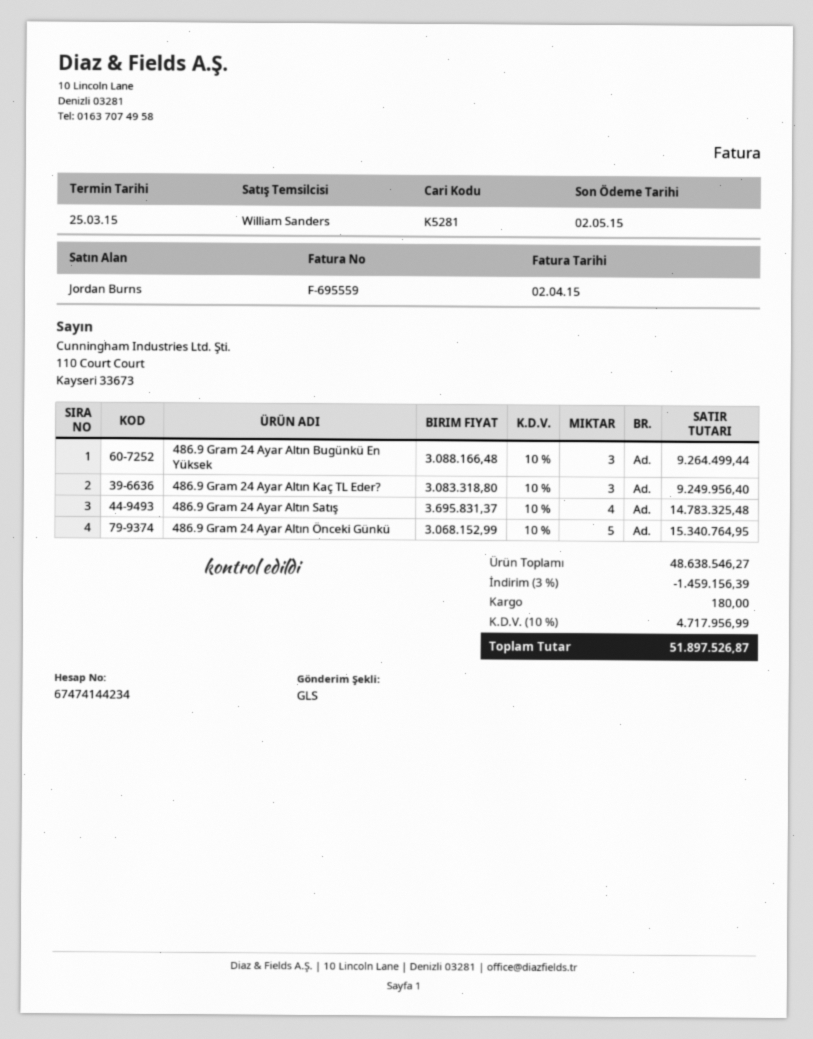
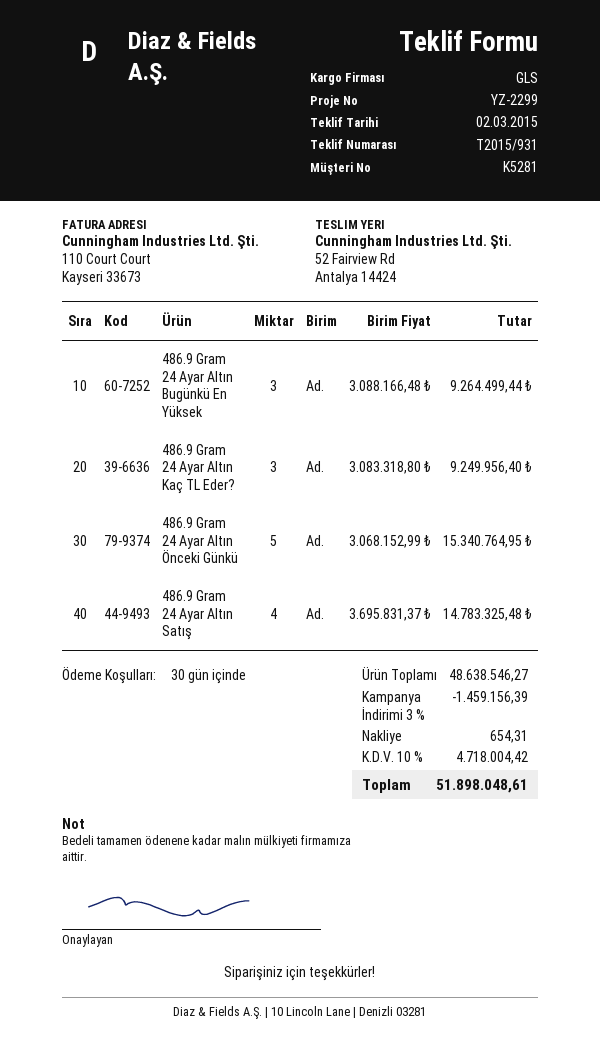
shipping: 180.00 -> 654.31
tax: 10% = 4717956.99 -> 10% = 4718004.42
total: 51897526.87 -> 51898048.61

